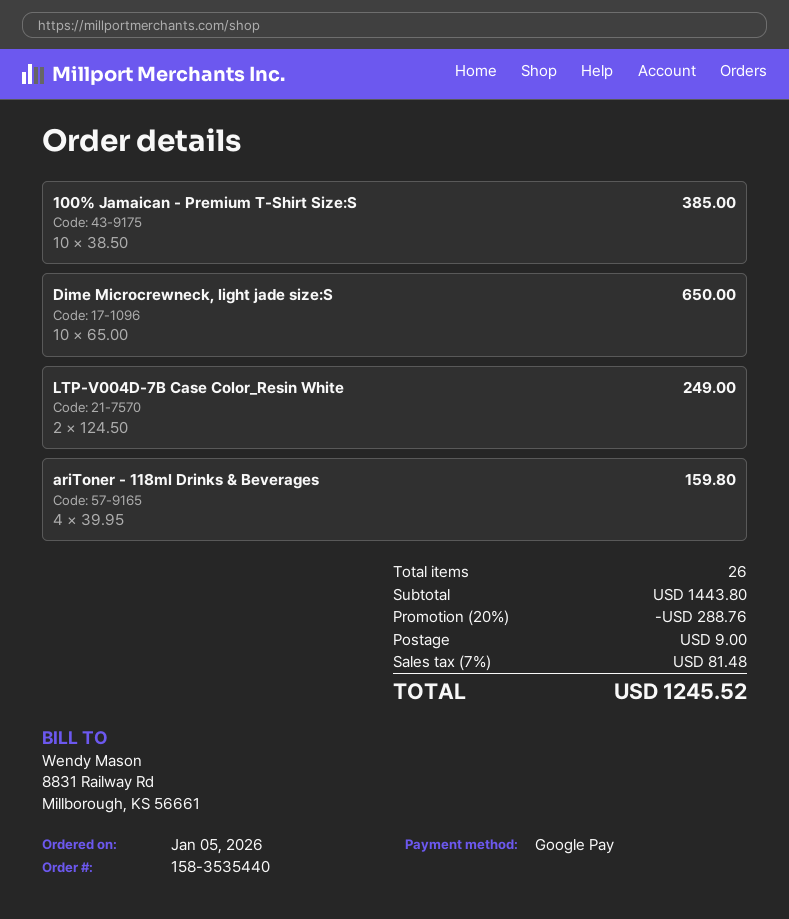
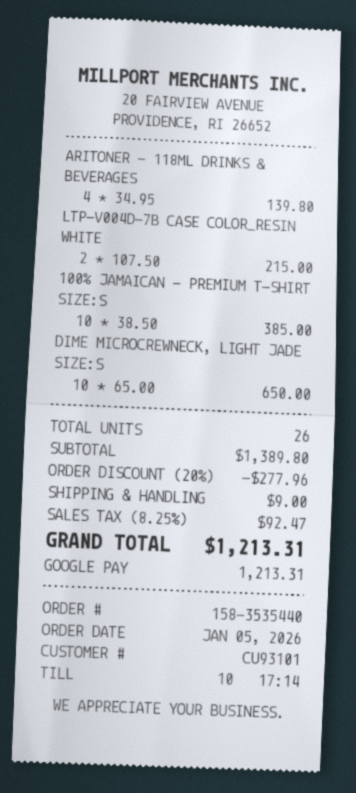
LTP-V004D-7B Case Color_Resin White: 2 x 124.50 = 249.00 -> 2 x 107.50 = 215.00
ariToner - 118ml Drinks & Beverages: 4 x 39.95 = 159.80 -> 4 x 34.95 = 139.80
subtotal: 1443.80 -> 1389.80
discount: 20% = 288.76 -> 20% = 277.96
tax: 7% = 81.48 -> 8.25% = 92.47
total: 1245.52 -> 1213.31

